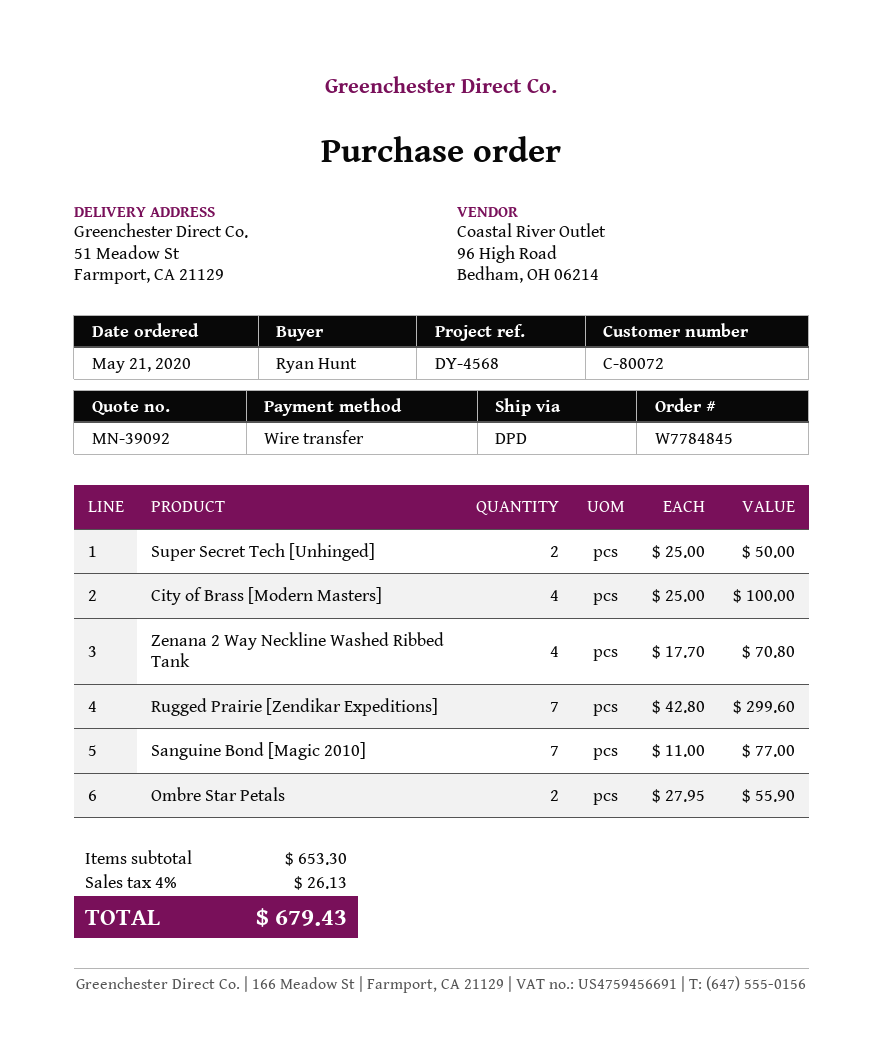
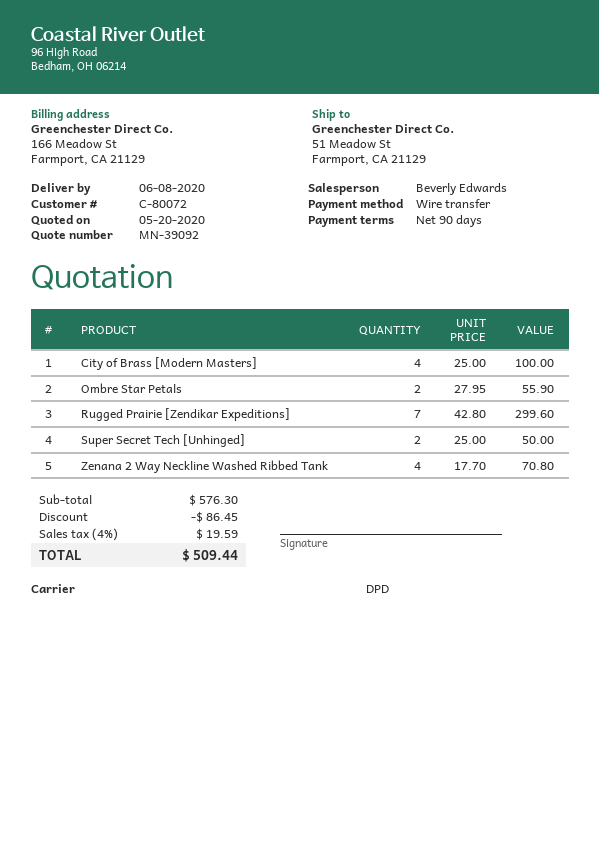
Sanguine Bond [Magic 2010]: 7 x 11.00 = 77.00 -> none
subtotal: 653.30 -> 576.30
discount: none -> 86.45
tax: 4% = 26.13 -> 4% = 19.59
total: 679.43 -> 509.44

